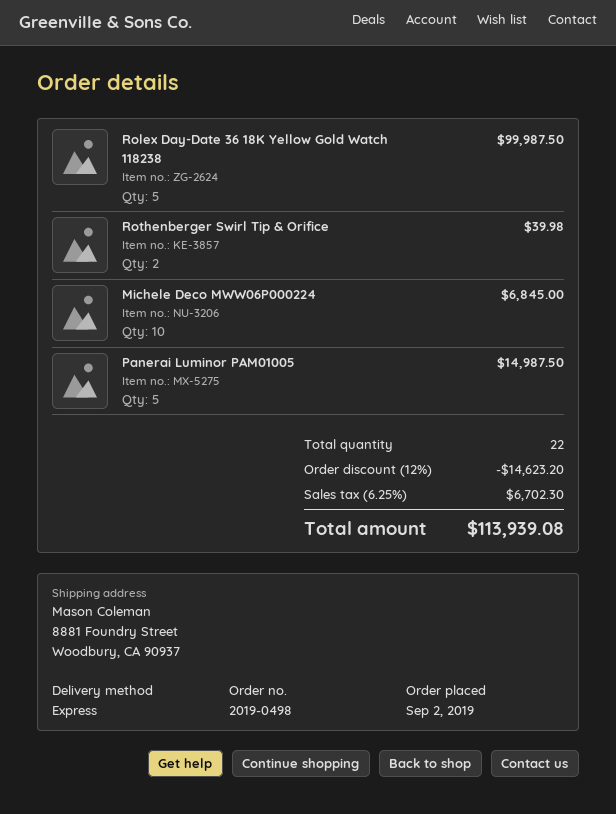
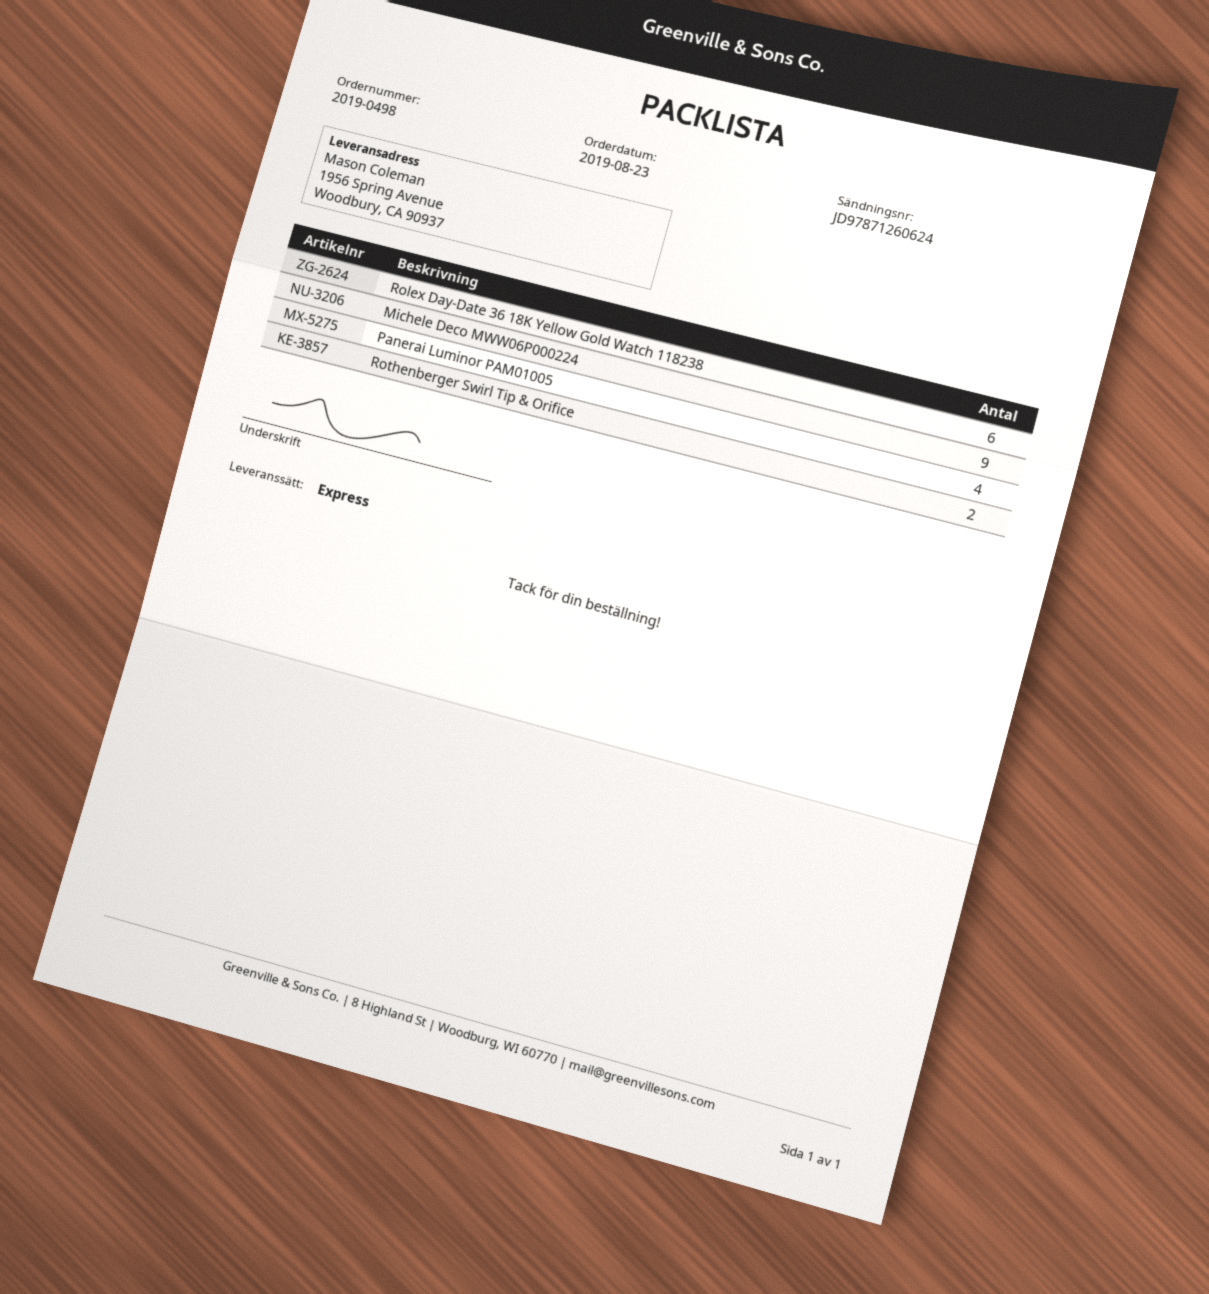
order date: 2019-09-02 -> 2019-08-23
ship to: 8881 Foundry Street, Woodbury, CA 90937 -> 1956 Spring Avenue, Woodbury, CA 90937
Rolex Day-Date 36 18K Yellow Gold Watch 118238: 5 -> 6
Michele Deco MWW06P000224: 10 -> 9
Panerai Luminor PAM01005: 5 -> 4

